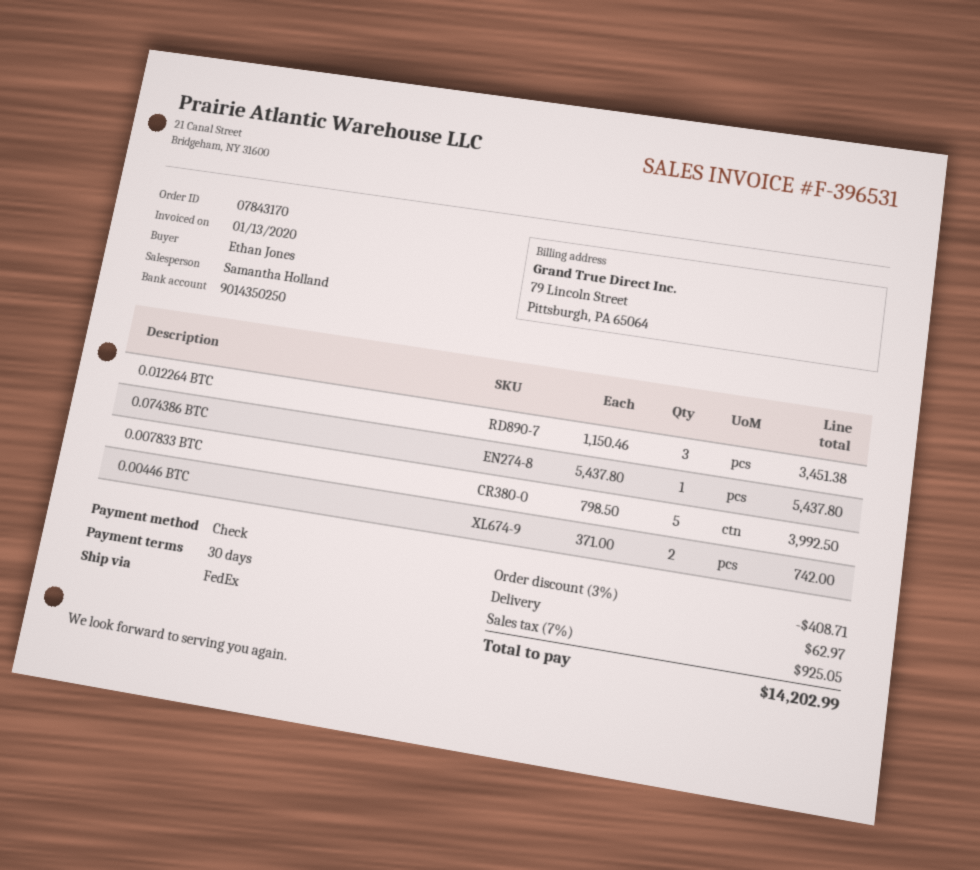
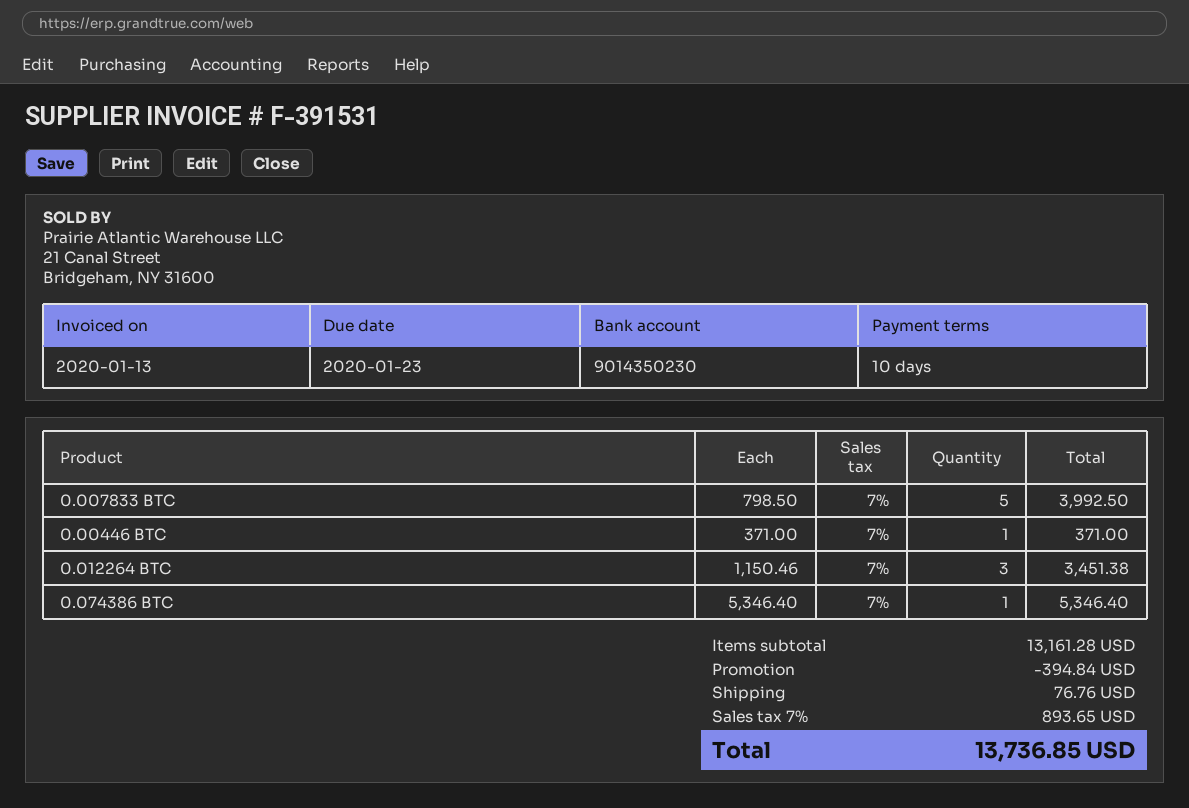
invoice number: F-396531 -> F-391531
payment terms: 30 days -> 10 days
bank account: 9014350250 -> 9014350230
0.074386 BTC: 1 x 5437.80 = 5437.80 -> 1 x 5346.40 = 5346.40
0.00446 BTC: 2 x 371.00 = 742.00 -> 1 x 371.00 = 371.00
discount: 408.71 -> 394.84
shipping: 62.97 -> 76.76
tax: 7% = 925.05 -> 7% = 893.65
total: 14202.99 -> 13736.85

